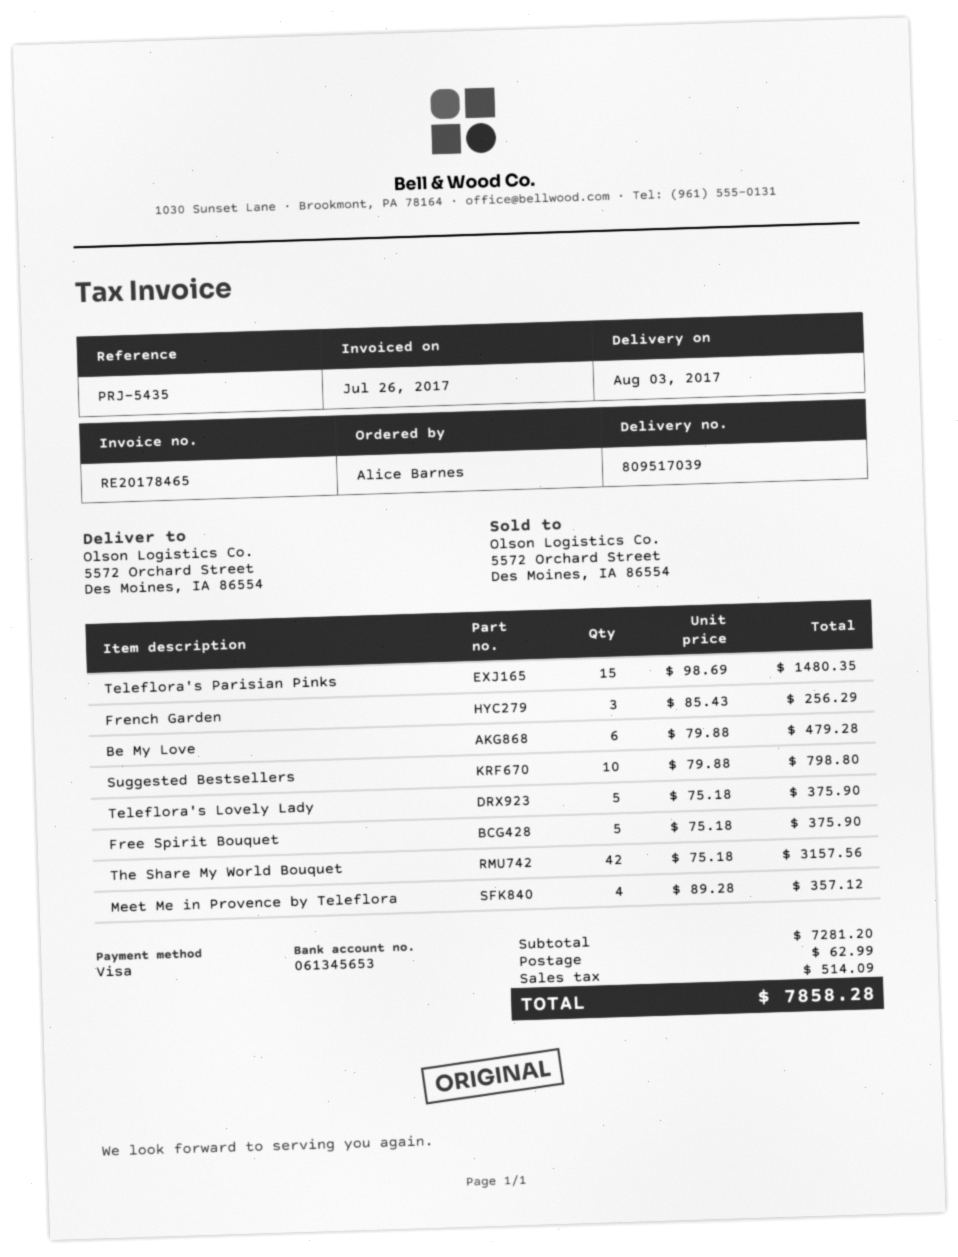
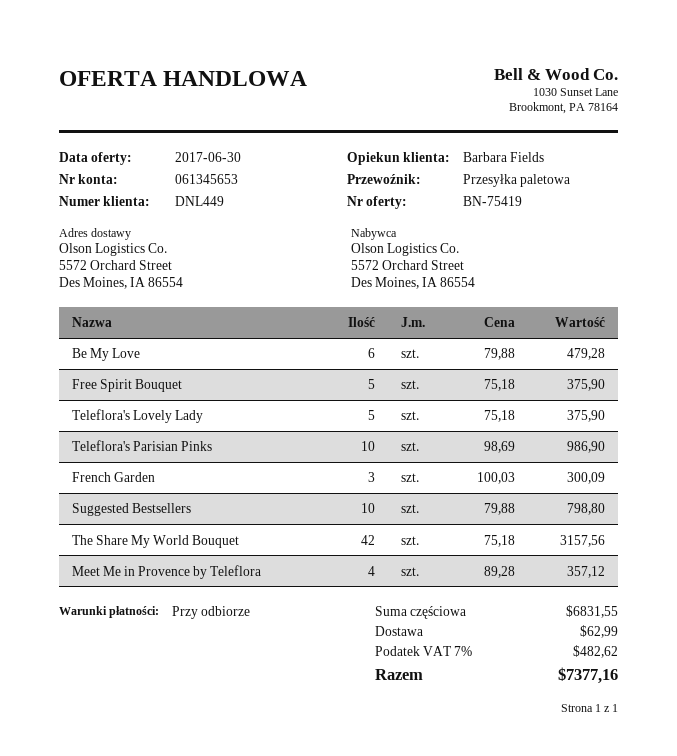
Teleflora's Parisian Pinks: 15 x 98.69 = 1480.35 -> 10 x 98.69 = 986.90
French Garden: 3 x 85.43 = 256.29 -> 3 x 100.03 = 300.09
subtotal: 7281.20 -> 6831.55
tax: 514.09 -> 482.62
total: 7858.28 -> 7377.16

